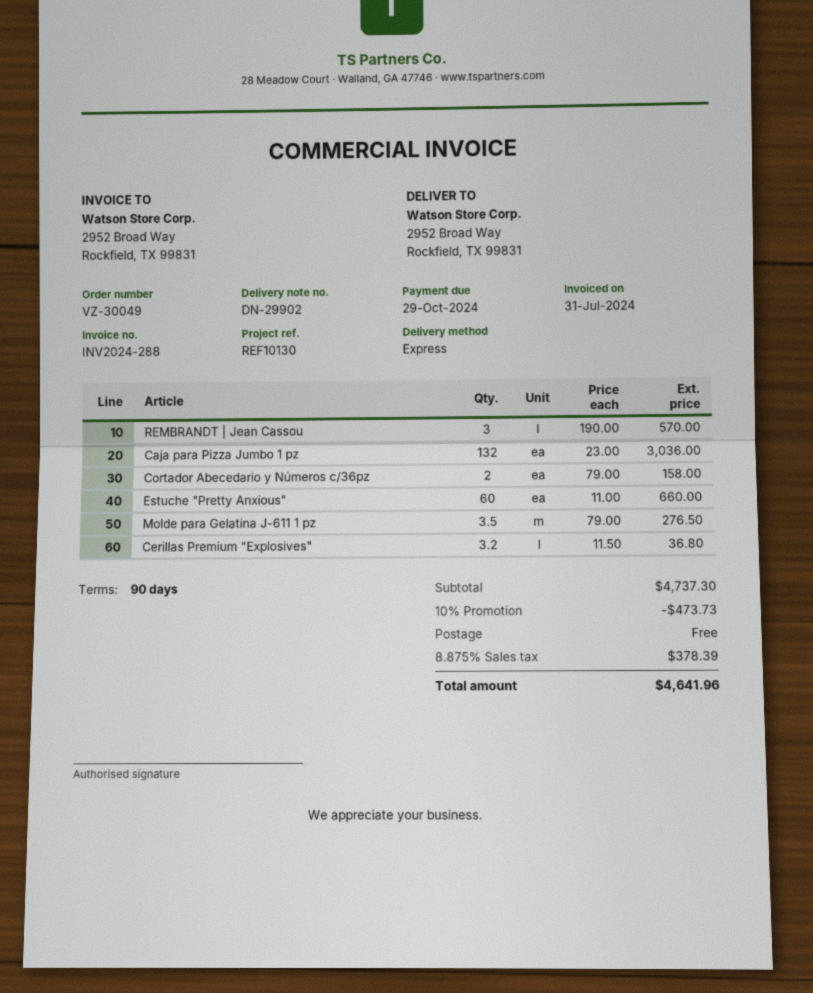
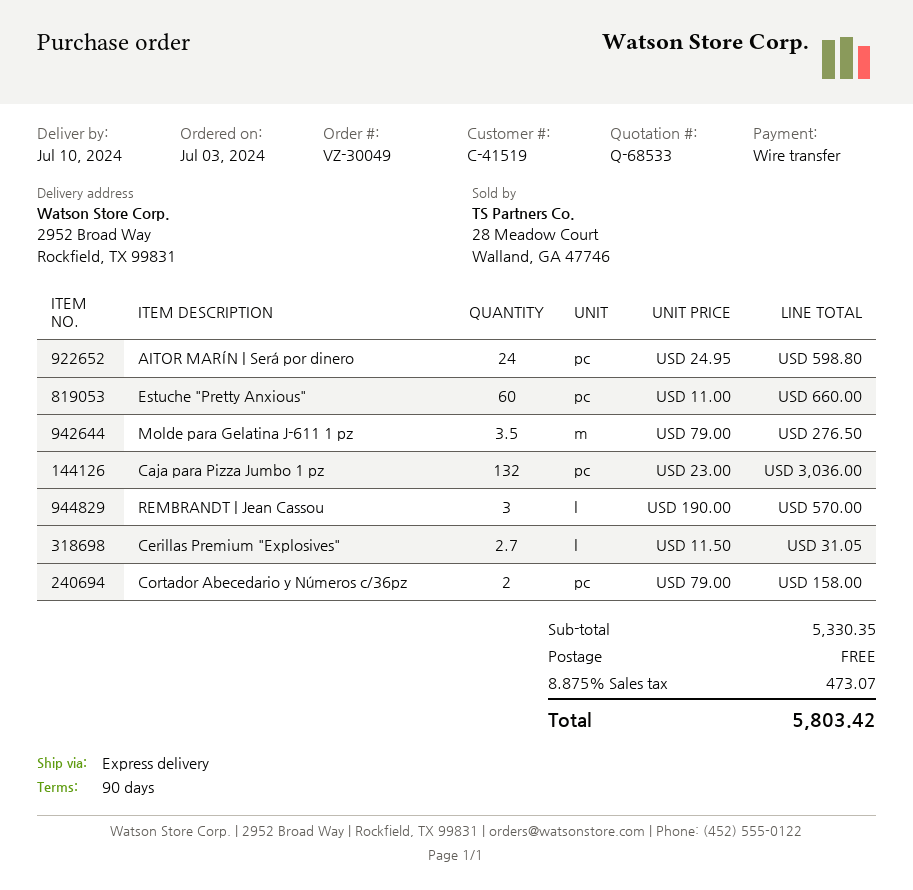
Cerillas Premium "Explosives": 3.2 x 11.50 = 36.80 -> 2.7 x 11.50 = 31.05
AITOR MARÍN | Será por dinero: none -> 24 x 24.95 = 598.80
subtotal: 4737.30 -> 5330.35
discount: 10% = 473.73 -> none
tax: 8.875% = 378.39 -> 8.875% = 473.07
total: 4641.96 -> 5803.42

